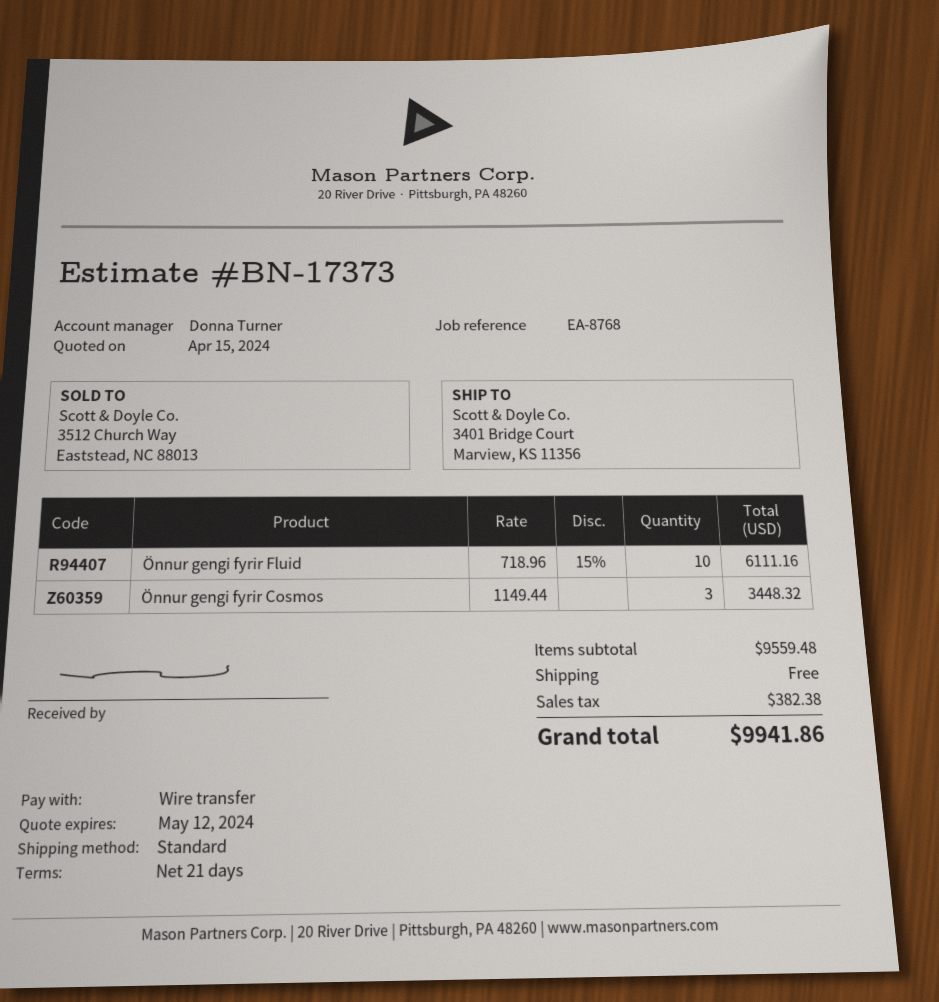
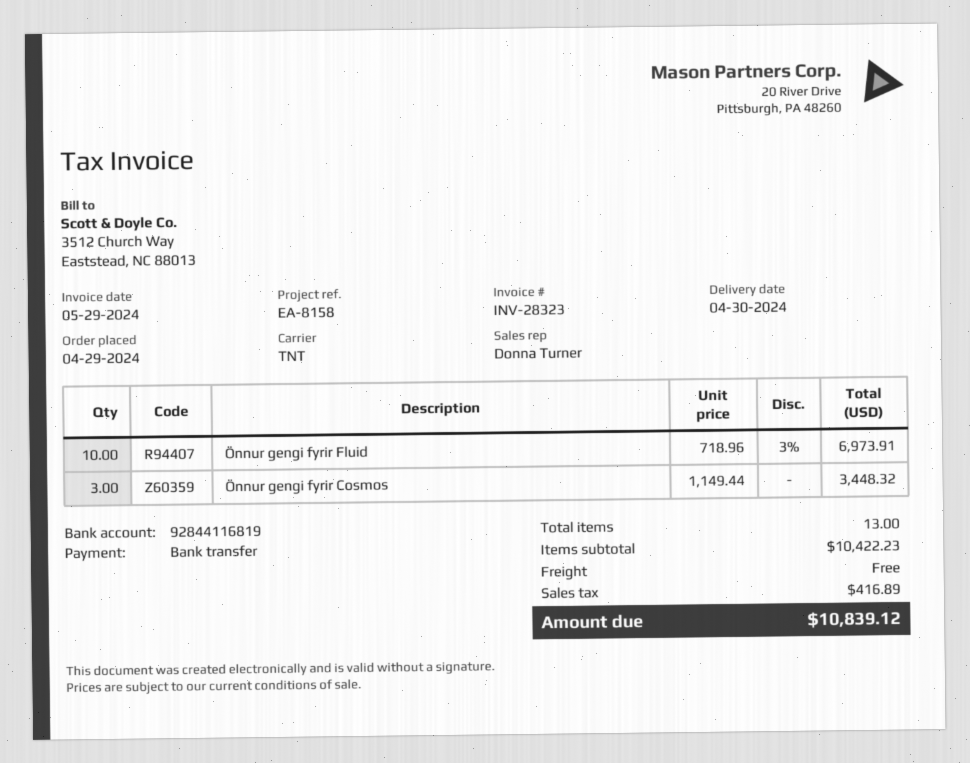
reference: EA-8768 -> EA-8158
shipping method: standard -> TNT
Önnur gengi fyrir Fluid: 10 x 718.96 - 15% = 6111.16 -> 10 x 718.96 - 3% = 6973.91
subtotal: 9559.48 -> 10422.23
tax: 382.38 -> 416.89
total: 9941.86 -> 10839.12

